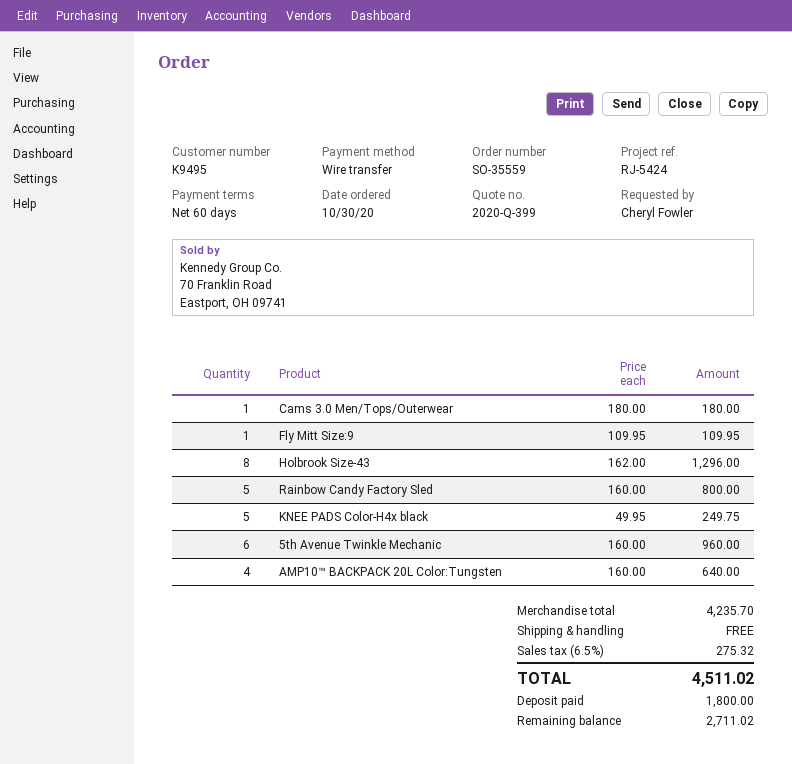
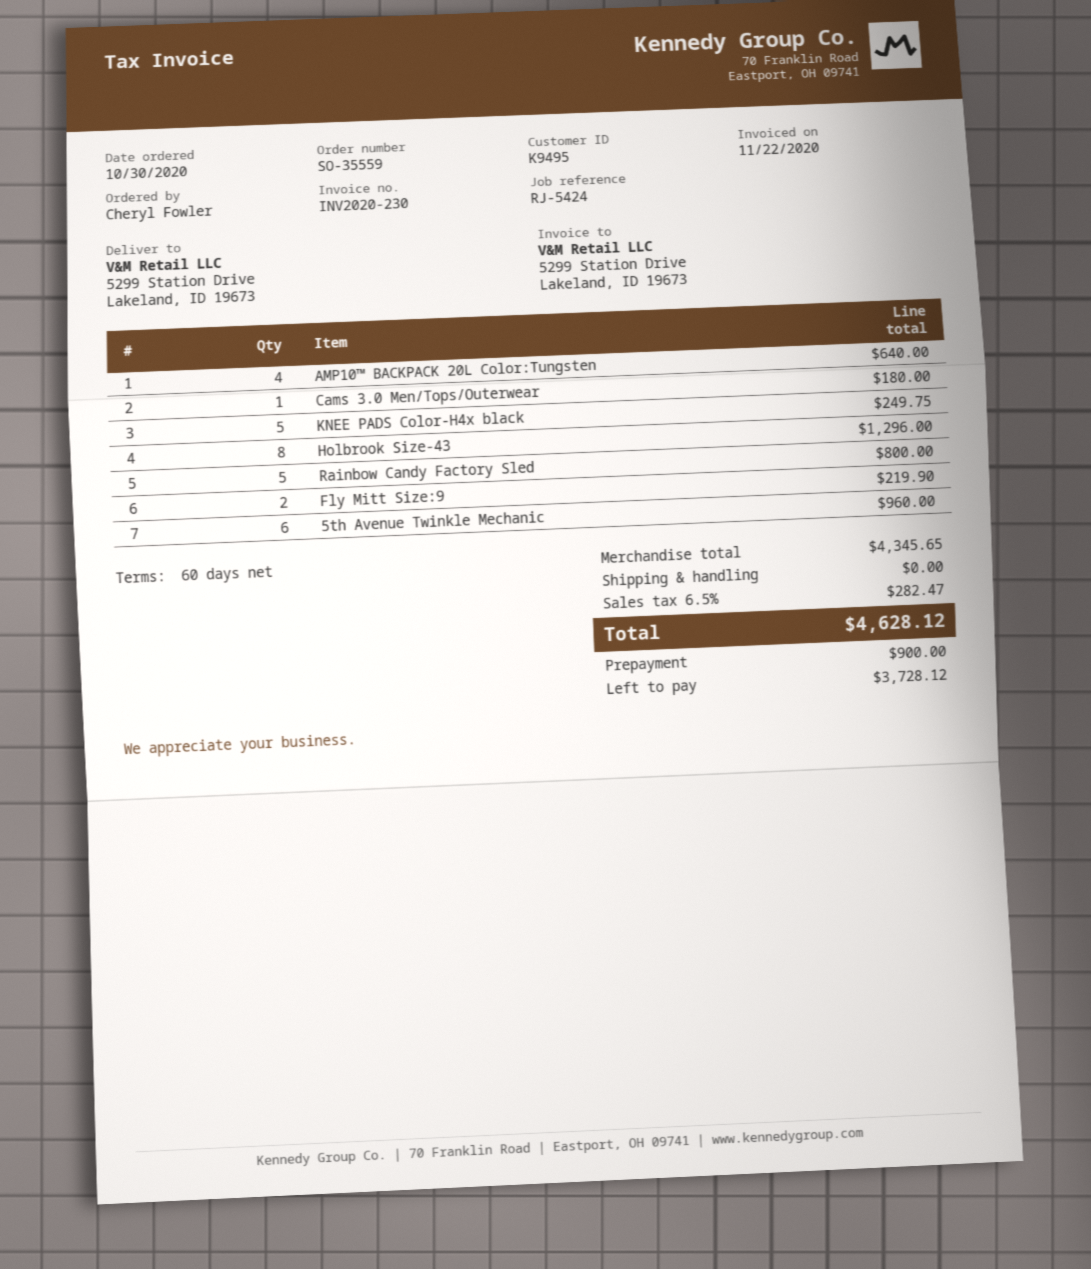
Fly Mitt Size:9: 1 for 109.95 -> 2 for 219.90
subtotal: 4235.70 -> 4345.65
tax: 6.5% = 275.32 -> 6.5% = 282.47
total: 4511.02 -> 4628.12
deposit: 1800.00 -> 900.00
balance: 2711.02 -> 3728.12

